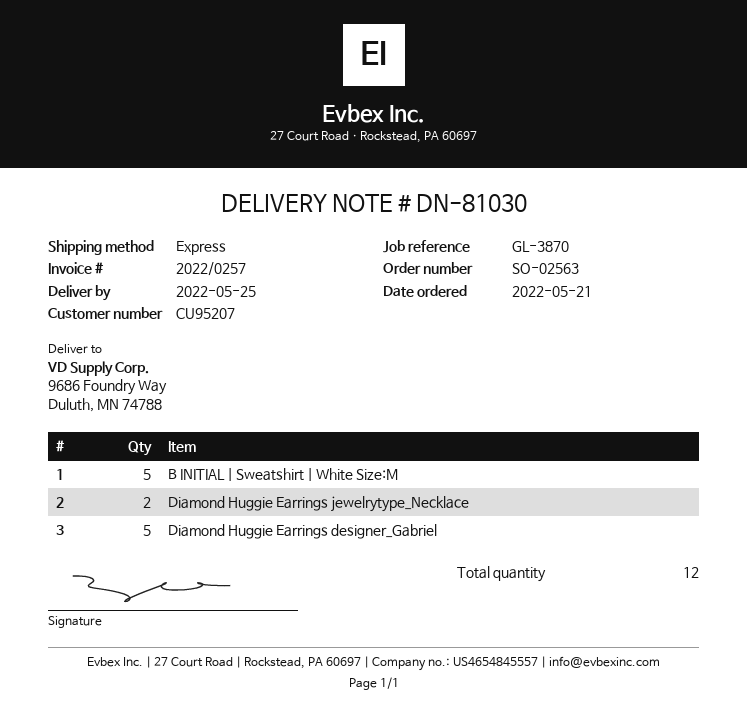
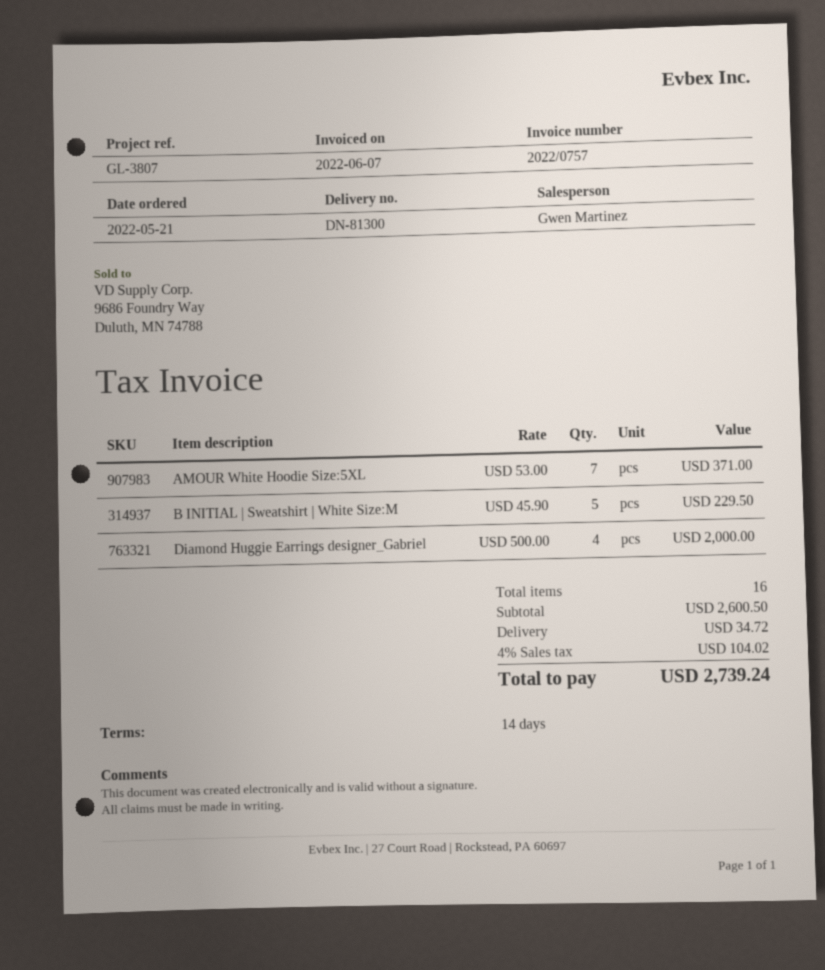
delivery note number: DN-81030 -> DN-81300
invoice number: 2022/0257 -> 2022/0757
reference: GL-3870 -> GL-3807
Diamond Huggie Earrings jewelrytype_Necklace: 2 -> none
Diamond Huggie Earrings designer_Gabriel: 5 -> 4
AMOUR White Hoodie Size:5XL: none -> 7
total quantity: 12 -> 16

